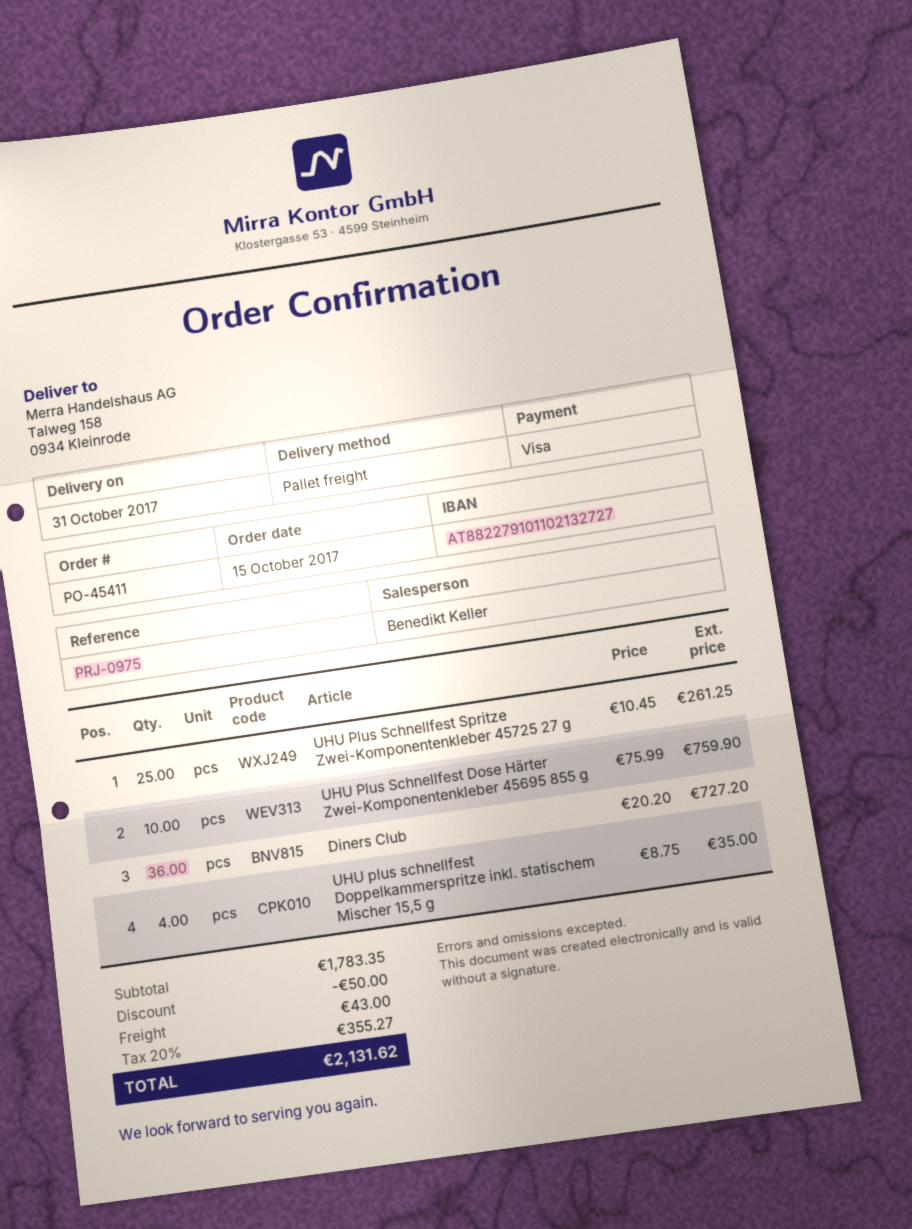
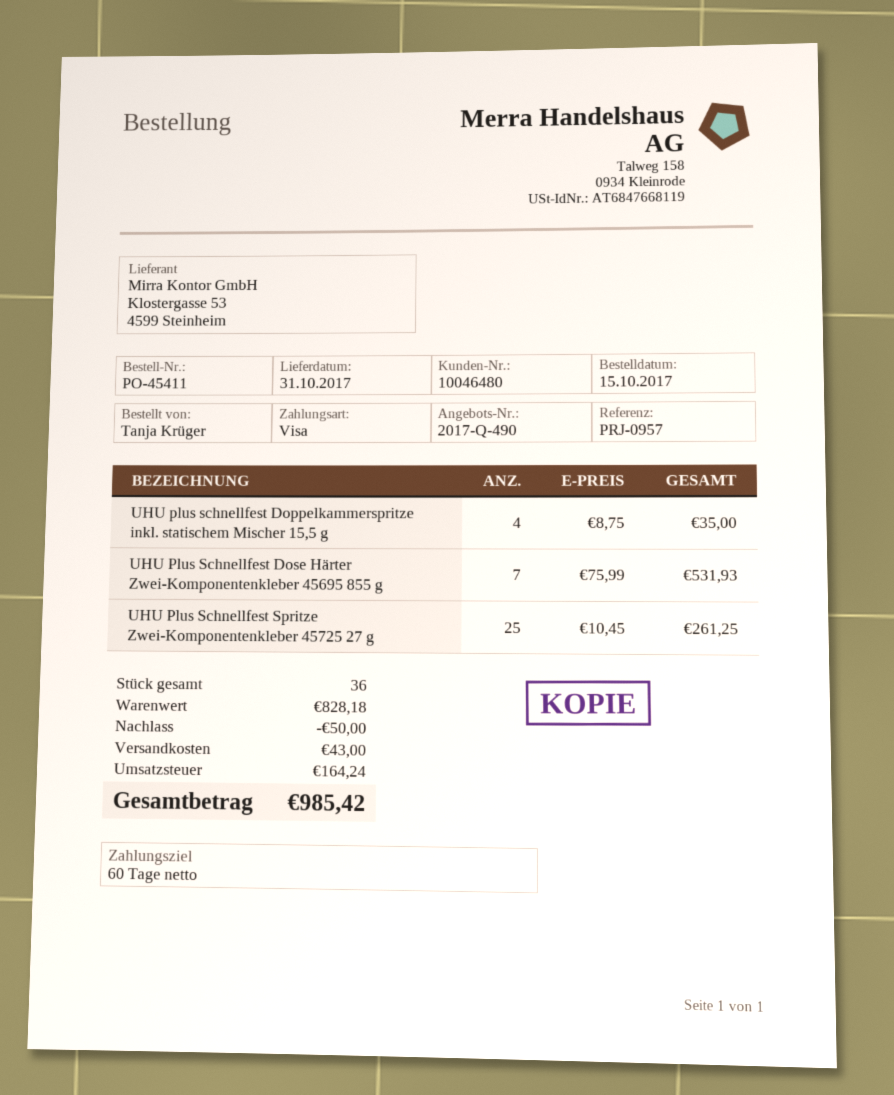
reference: PRJ-0975 -> PRJ-0957
UHU Plus Schnellfest Dose Härter Zwei-Komponentenkleber 45695 855 g: 10 x 75.99 = 759.90 -> 7 x 75.99 = 531.93
Diners Club: 36 x 20.20 = 727.20 -> none
subtotal: 1783.35 -> 828.18
tax: 355.27 -> 164.24
total: 2131.62 -> 985.42

